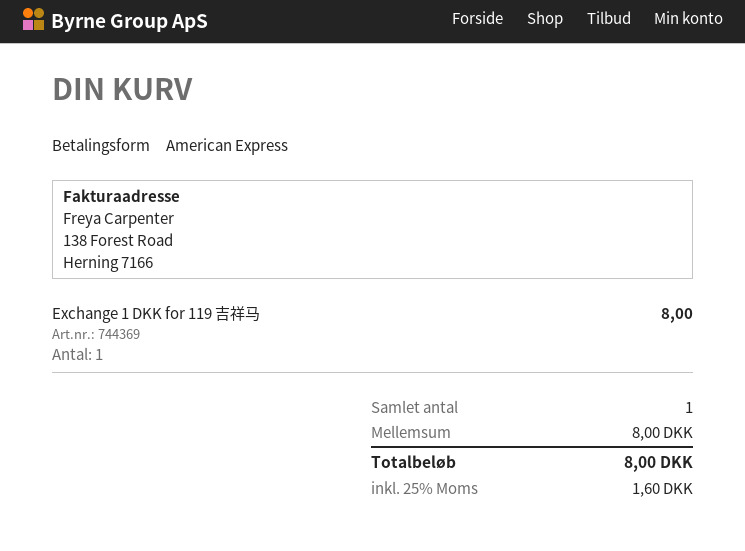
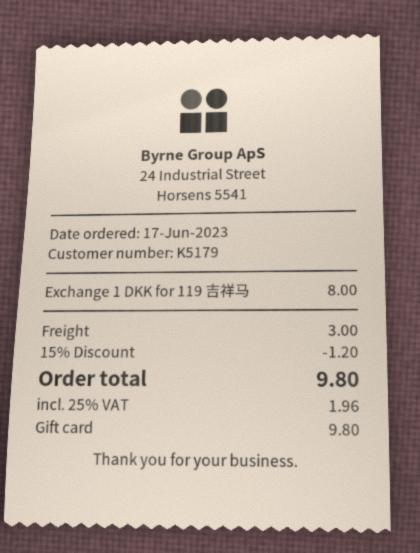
payment method: American Express -> gift card
discount: none -> 15% = 1.20
shipping: none -> 3.00
tax: 25% = 1.60 -> 25% = 1.96
total: 8.00 -> 9.80

